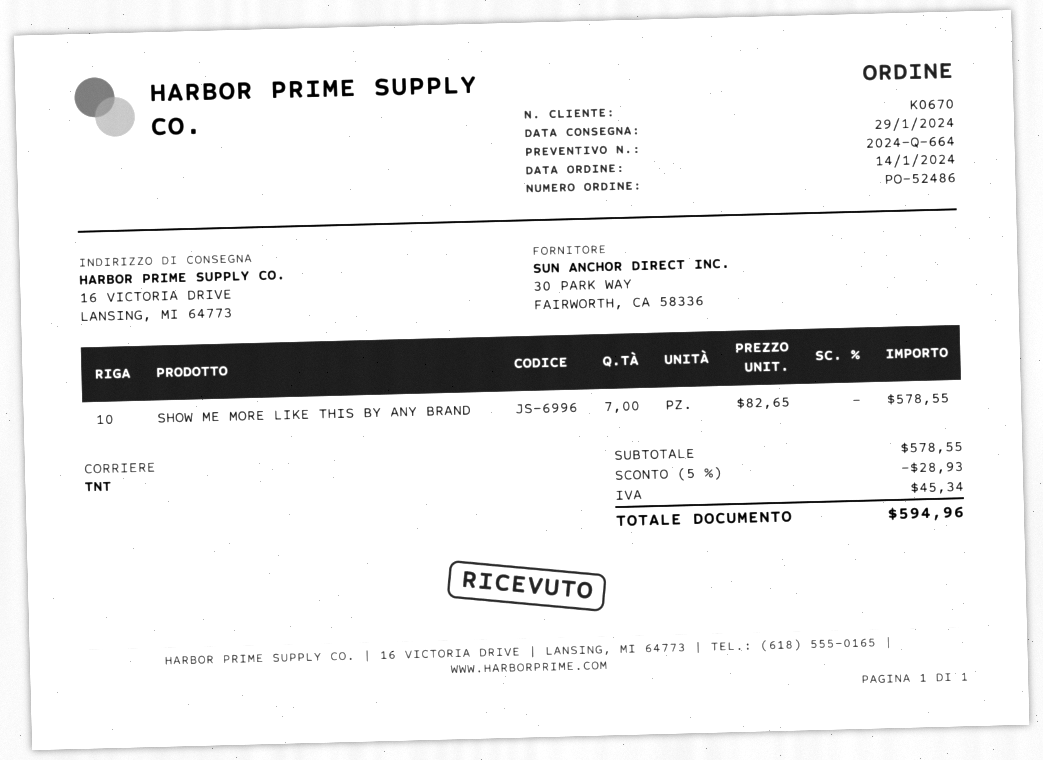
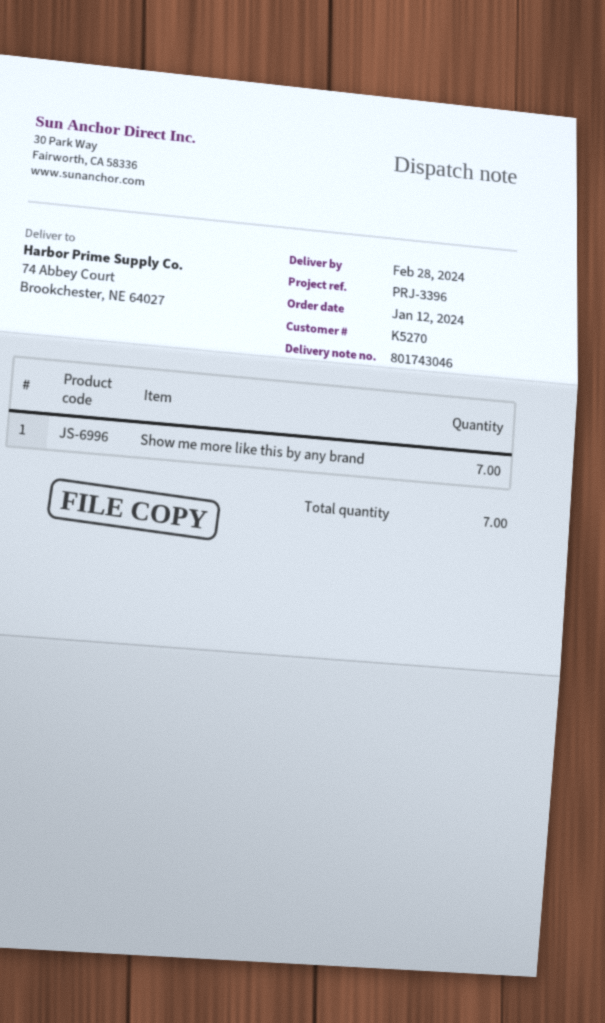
order date: 2024-01-14 -> 2024-01-12
delivery date: 2024-01-29 -> 2024-02-28
customer number: K0670 -> K5270
ship to: 16 VICTORIA DRIVE, LANSING, MI 64773 -> 74 Abbey Court, Brookchester, NE 64027

